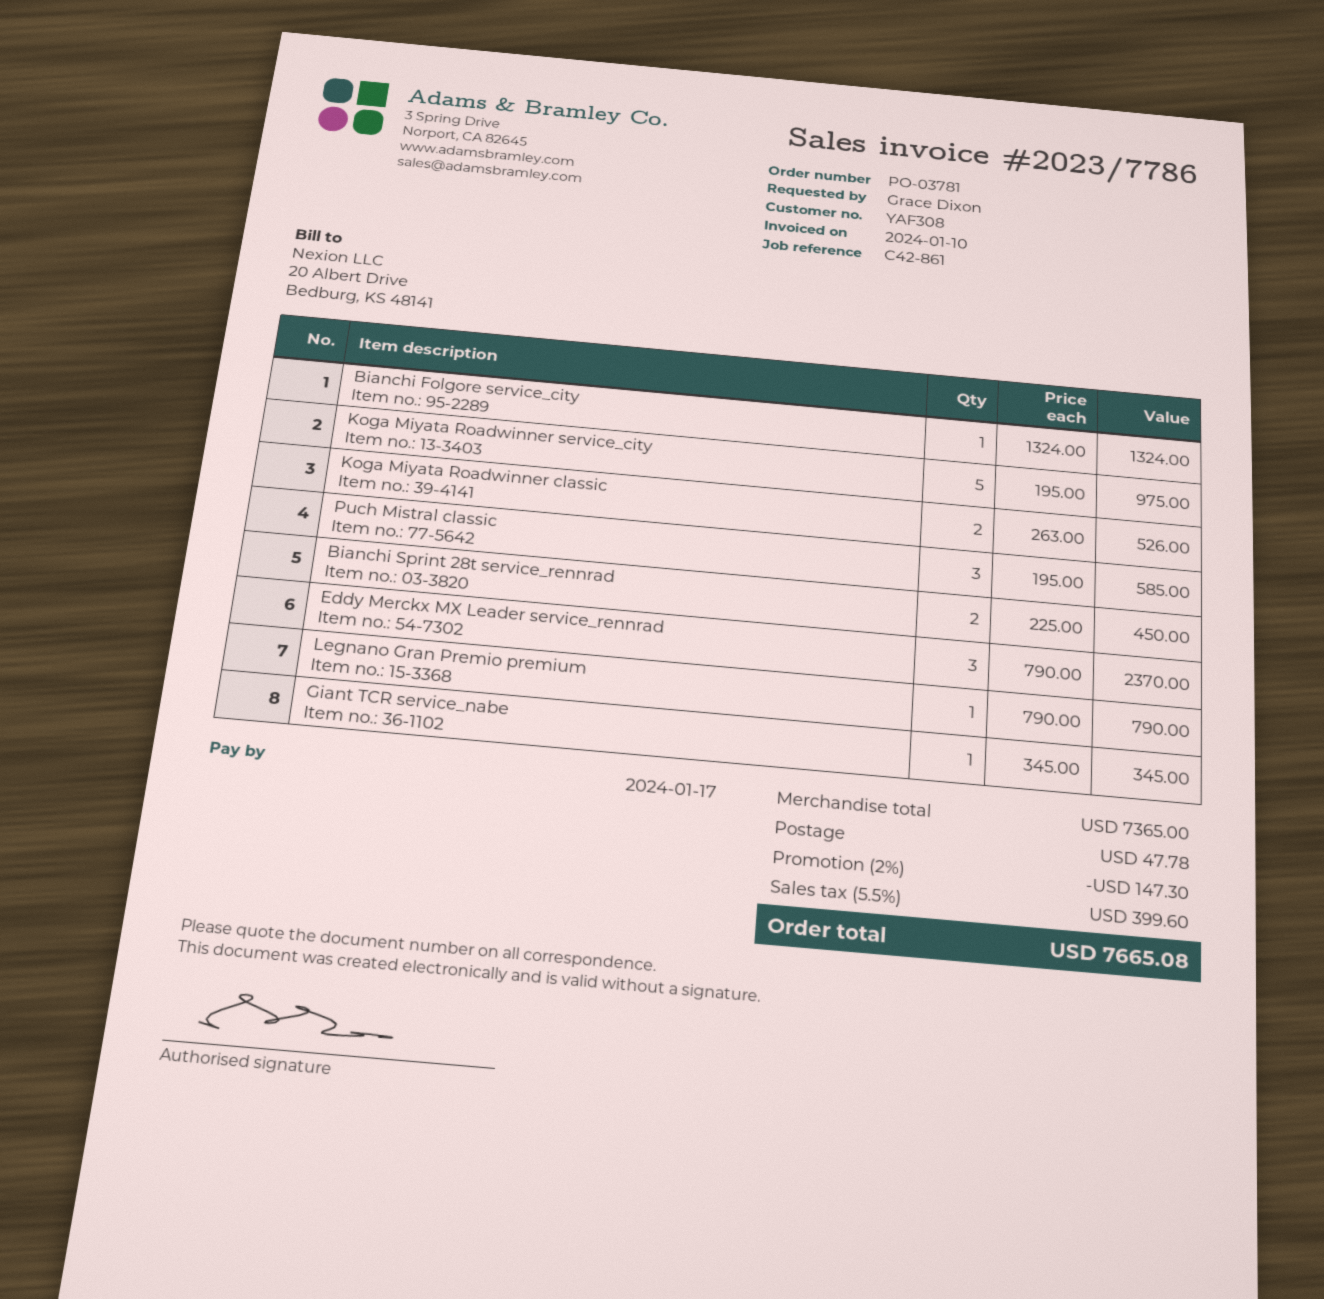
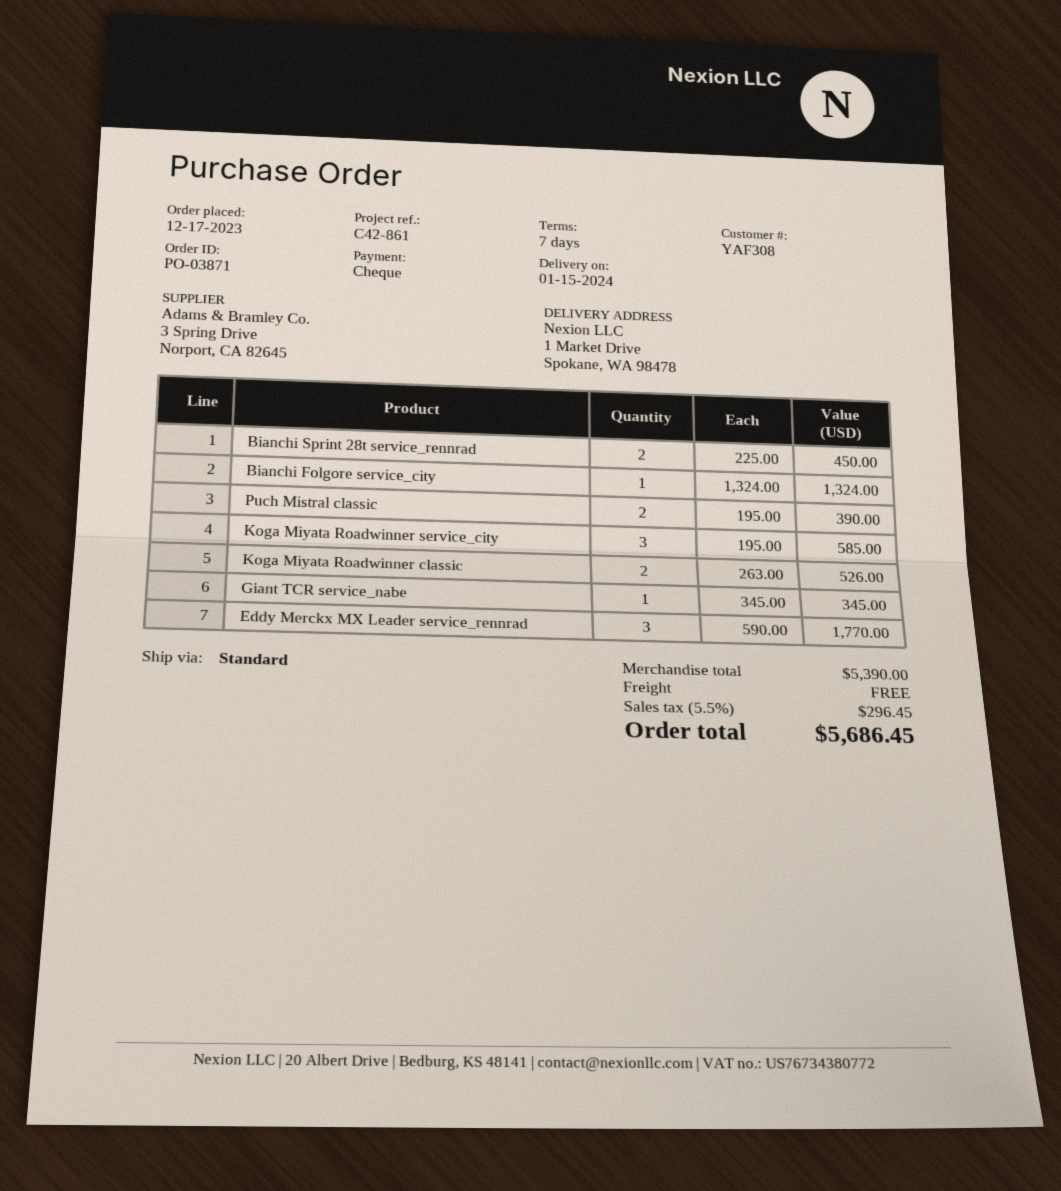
order number: PO-03781 -> PO-03871
Koga Miyata Roadwinner service_city: 5 x 195.00 = 975.00 -> 3 x 195.00 = 585.00
Puch Mistral classic: 3 x 195.00 = 585.00 -> 2 x 195.00 = 390.00
Eddy Merckx MX Leader service_rennrad: 3 x 790.00 = 2370.00 -> 3 x 590.00 = 1770.00
Legnano Gran Premio premium: 1 x 790.00 = 790.00 -> none
subtotal: 7365.00 -> 5390.00
discount: 2% = 147.30 -> none
shipping: 47.78 -> 0.00
tax: 5.5% = 399.60 -> 5.5% = 296.45
total: 7665.08 -> 5686.45

